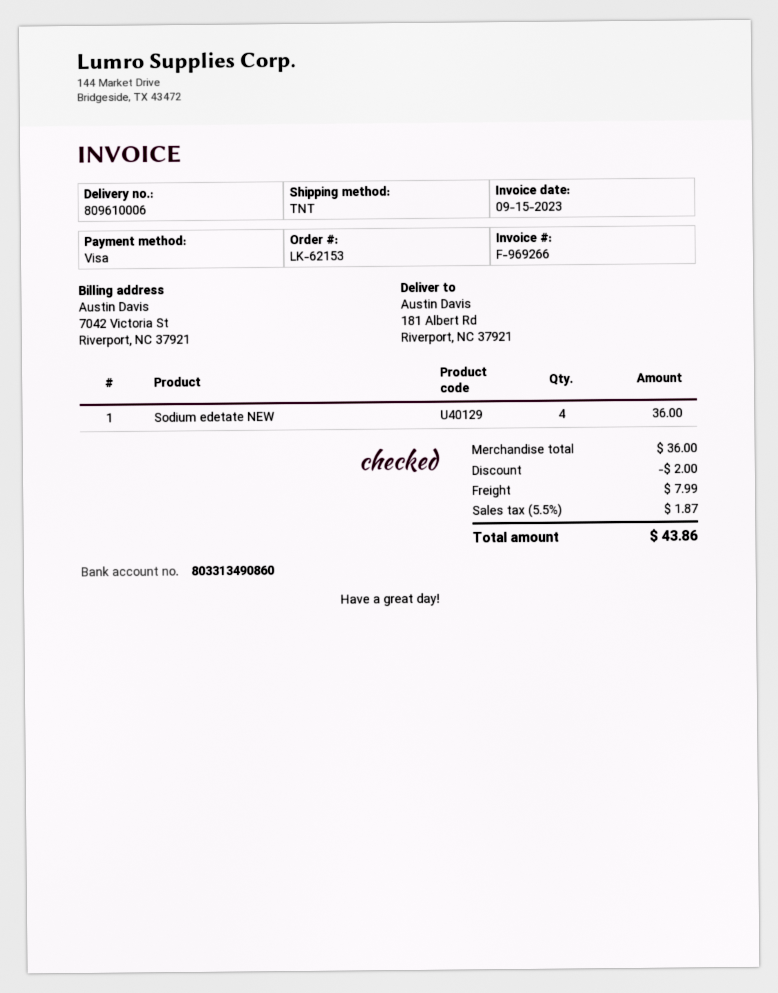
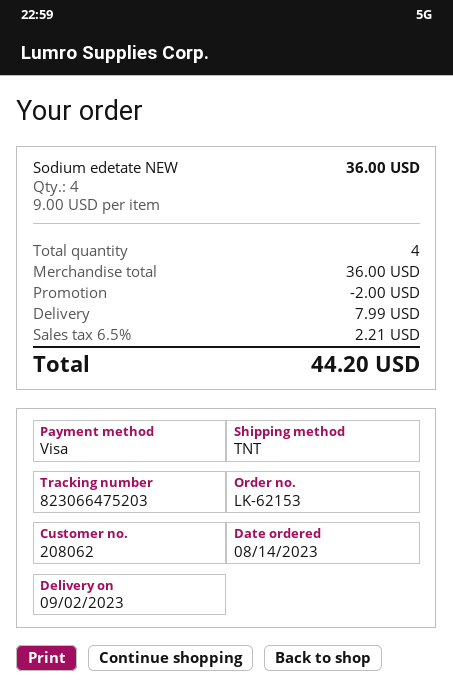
tax: 5.5% = 1.87 -> 6.5% = 2.21
total: 43.86 -> 44.20

